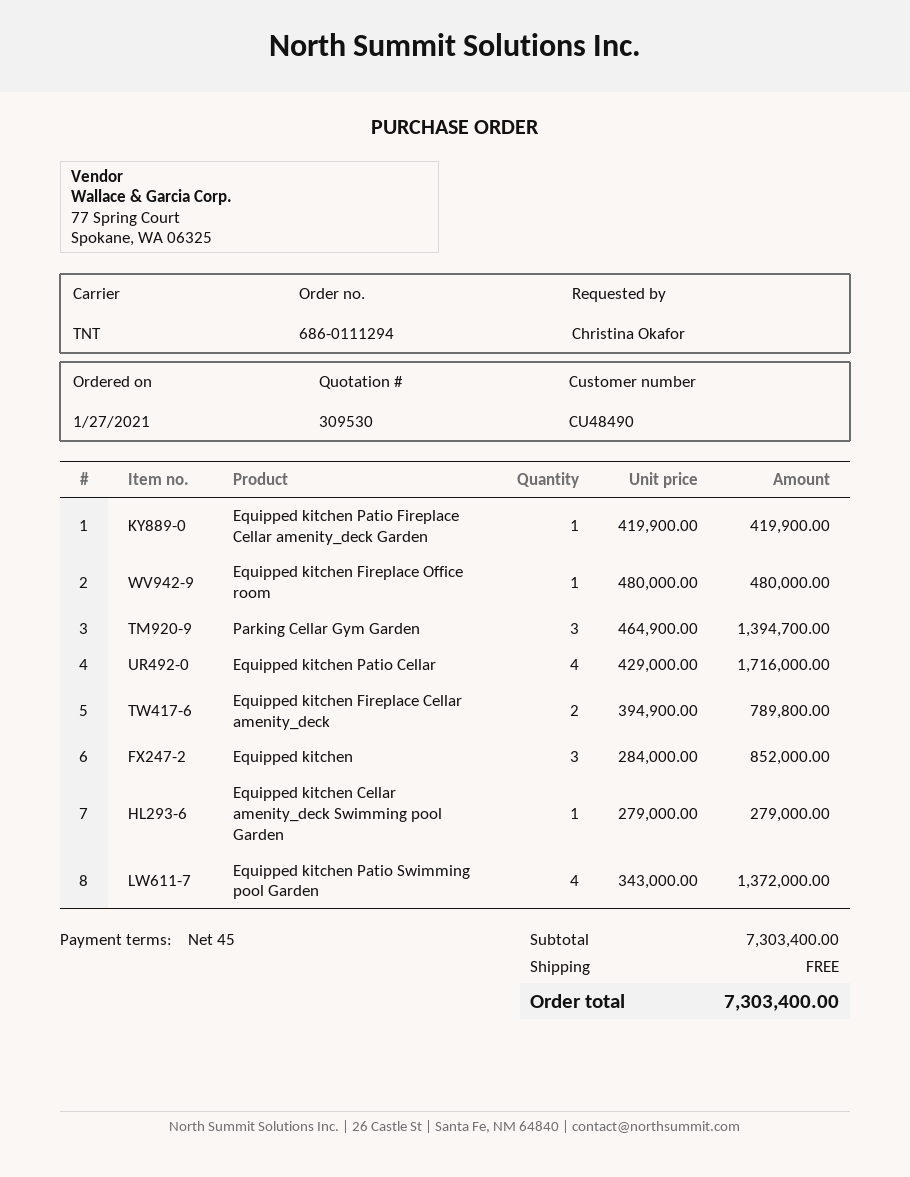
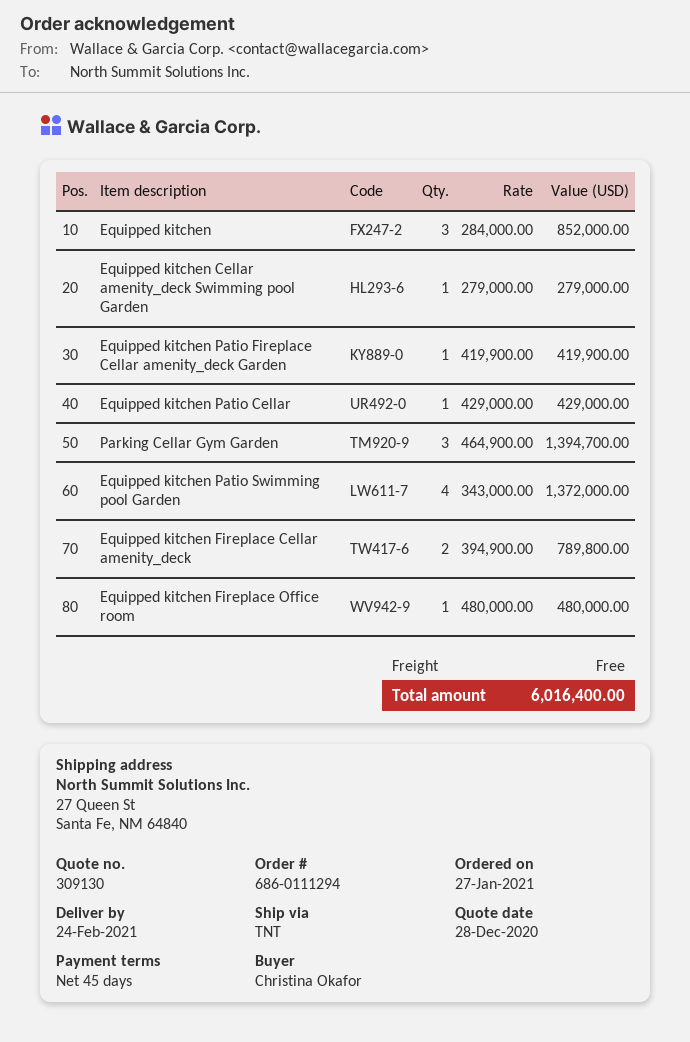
quote number: 309530 -> 309130
Equipped kitchen Patio Cellar: 4 x 429000.00 = 1716000.00 -> 1 x 429000.00 = 429000.00
total: 7303400.00 -> 6016400.00

